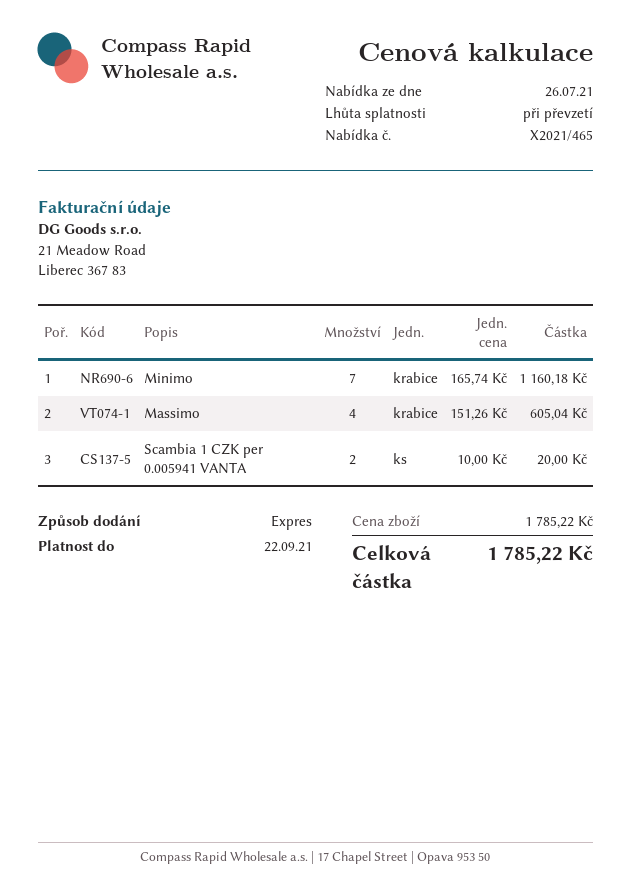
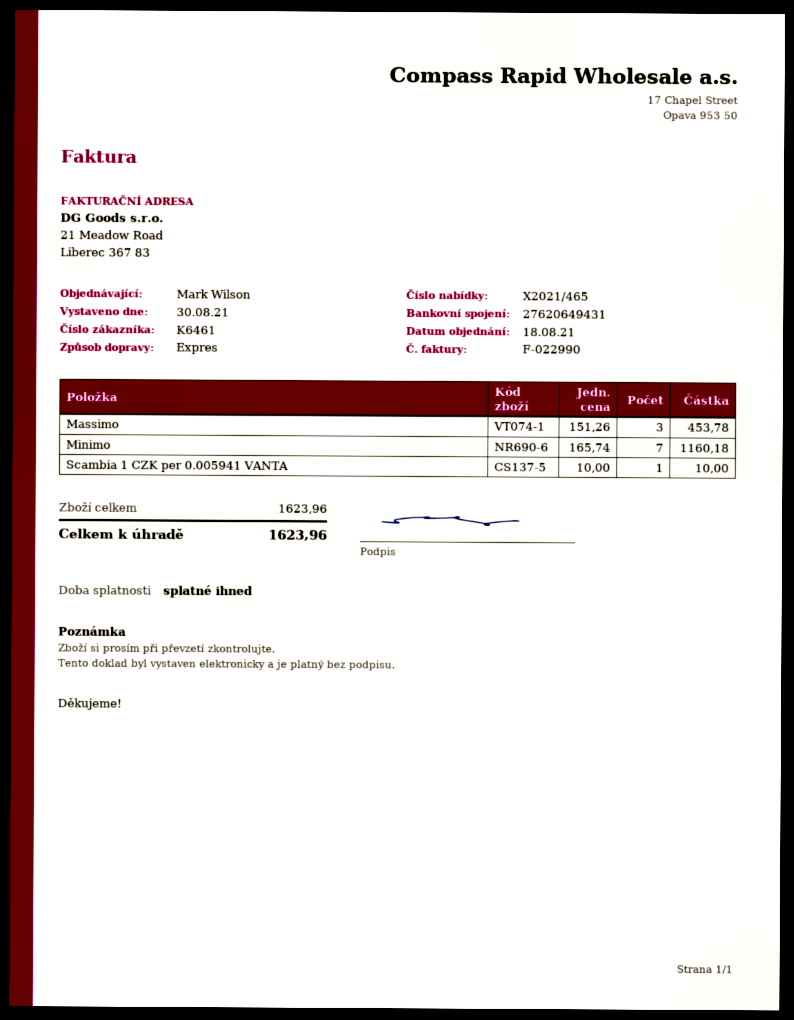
Massimo: 4 x 151.26 = 605.04 -> 3 x 151.26 = 453.78
Scambia 1 CZK per 0.005941 VANTA: 2 x 10.00 = 20.00 -> 1 x 10.00 = 10.00
subtotal: 1785.22 -> 1623.96
total: 1785.22 -> 1623.96

